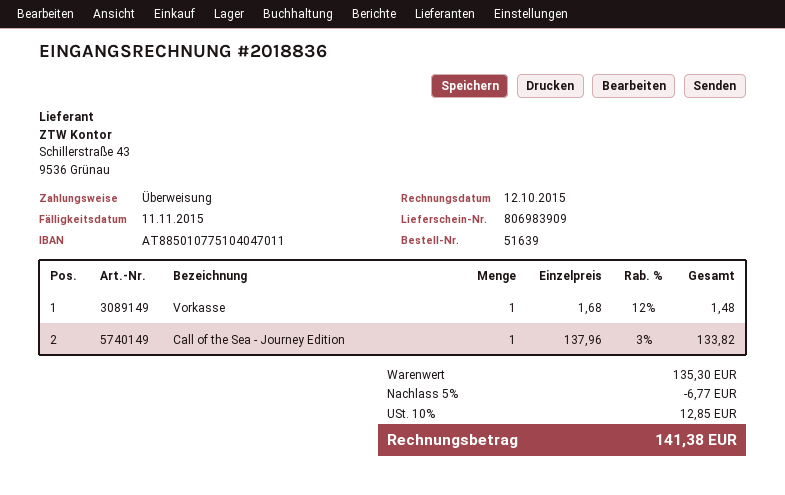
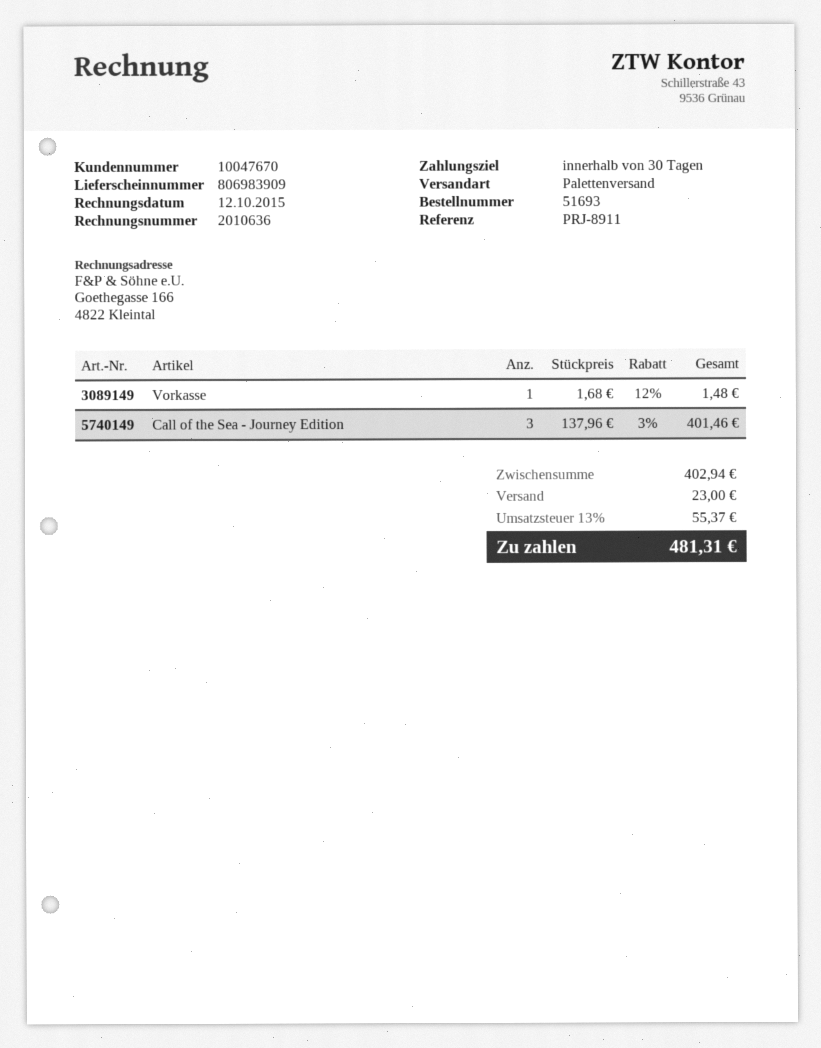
order number: 51639 -> 51693
invoice number: 2018836 -> 2010636
Call of the Sea - Journey Edition: 1 x 137.96 - 3% = 133.82 -> 3 x 137.96 - 3% = 401.46
subtotal: 135.30 -> 402.94
discount: 5% = 6.77 -> none
shipping: none -> 23.00
tax: 10% = 12.85 -> 13% = 55.37
total: 141.38 -> 481.31

